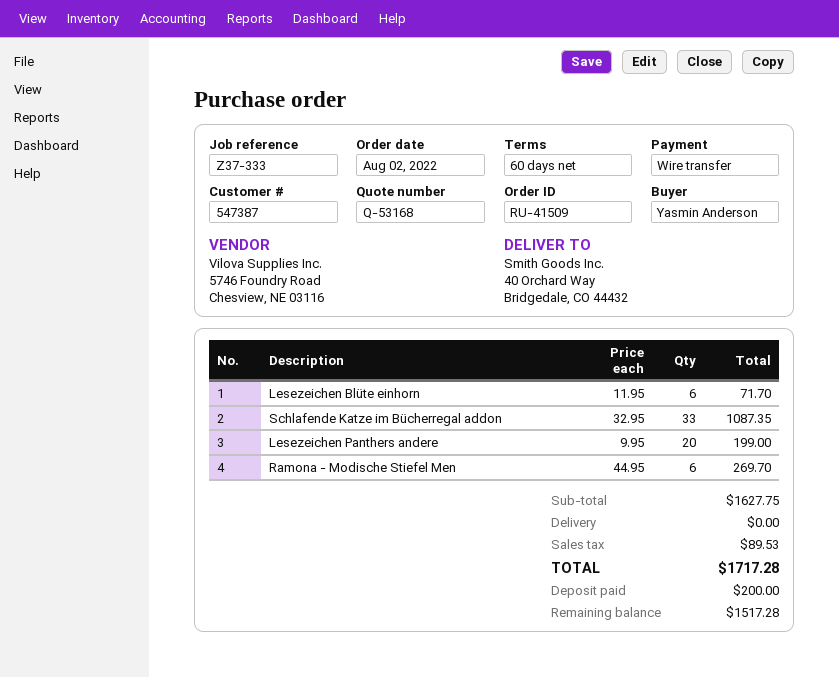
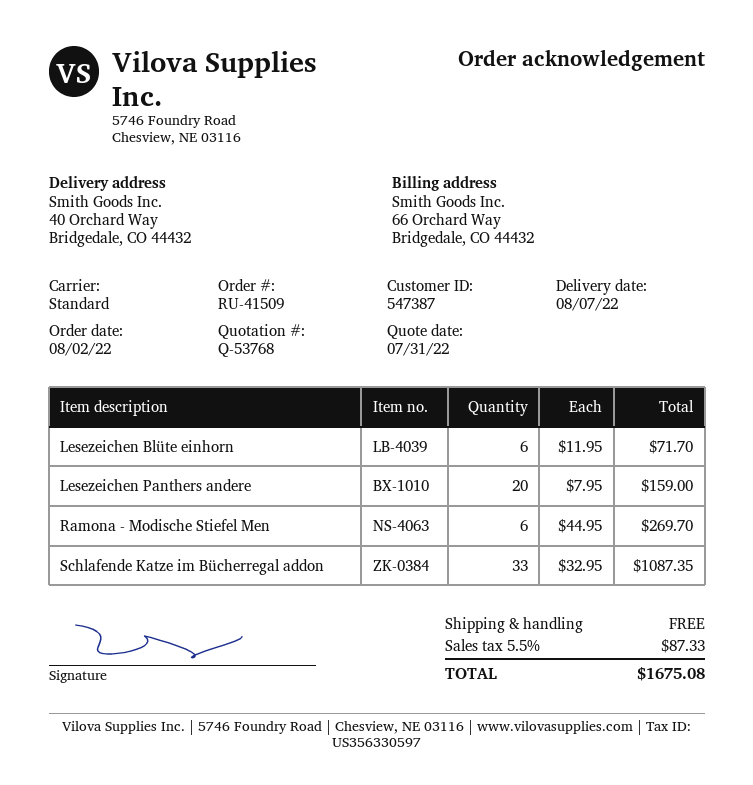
quote number: Q-53168 -> Q-53768
Lesezeichen Panthers andere: 20 x 9.95 = 199.00 -> 20 x 7.95 = 159.00
tax: 89.53 -> 87.33
total: 1717.28 -> 1675.08

